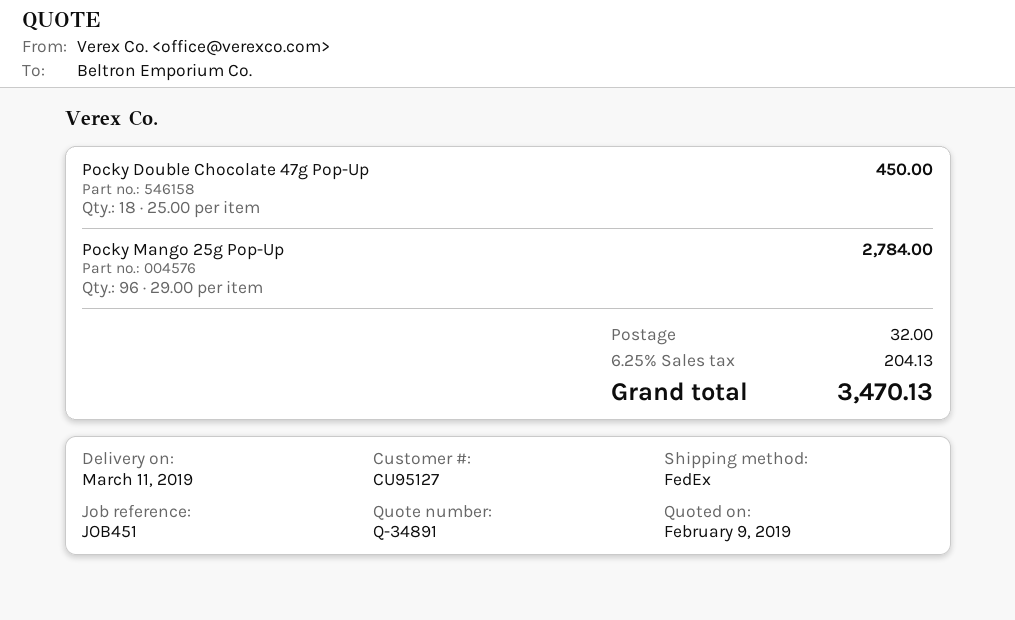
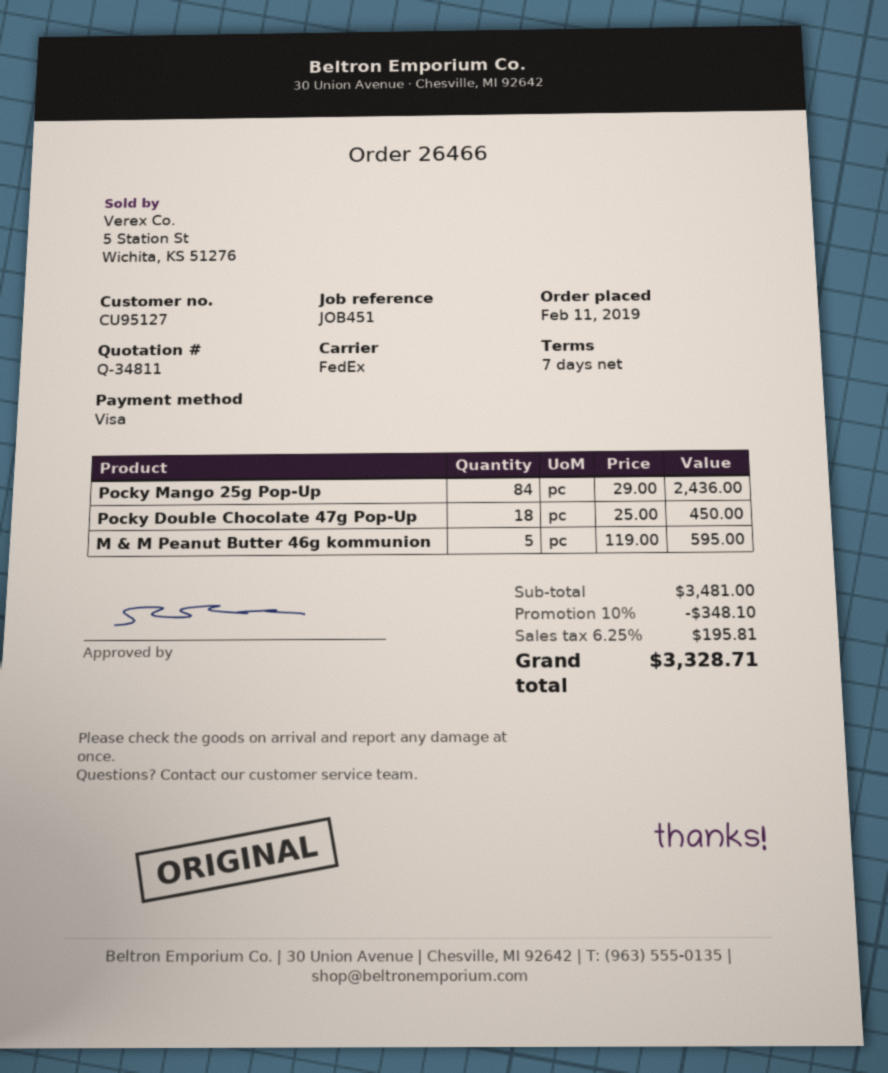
quote number: Q-34891 -> Q-34811
Pocky Mango 25g Pop-Up: 96 x 29.00 = 2784.00 -> 84 x 29.00 = 2436.00
M & M Peanut Butter 46g kommunion: none -> 5 x 119.00 = 595.00
discount: none -> 10% = 348.10
shipping: 32.00 -> none
tax: 6.25% = 204.13 -> 6.25% = 195.81
total: 3470.13 -> 3328.71

